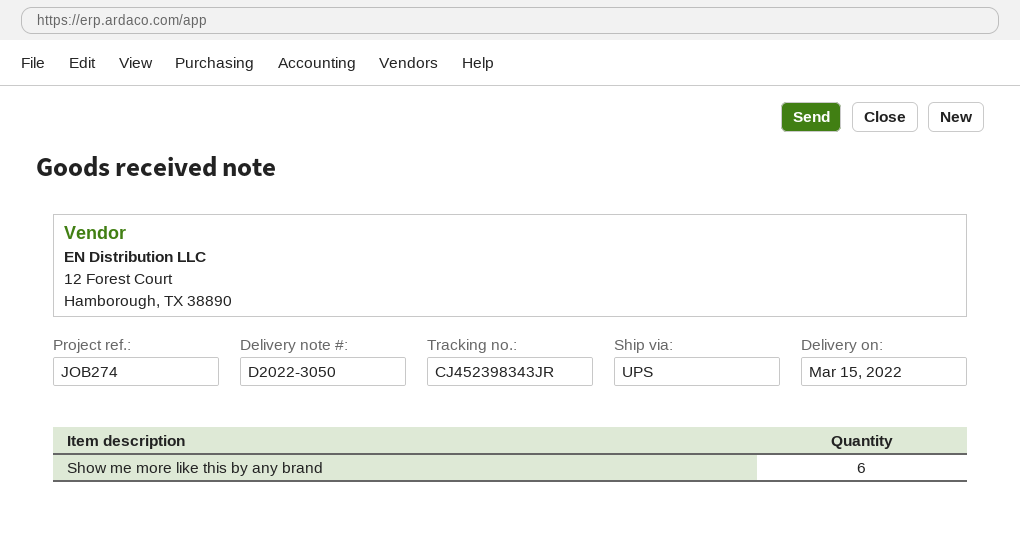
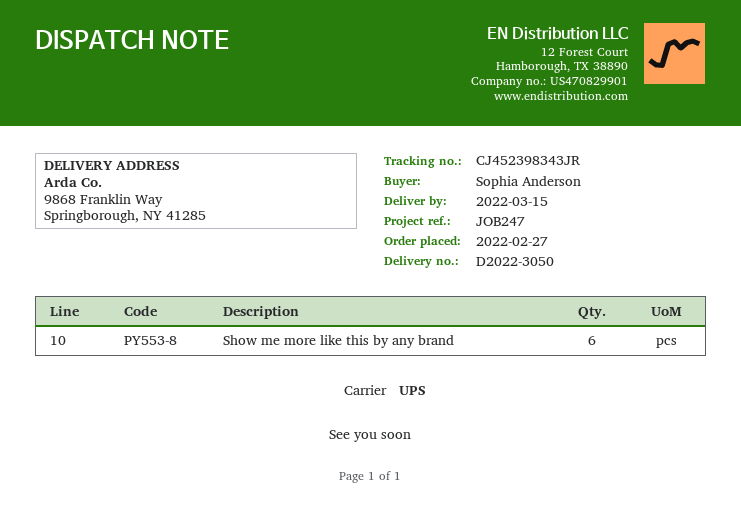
reference: JOB274 -> JOB247

